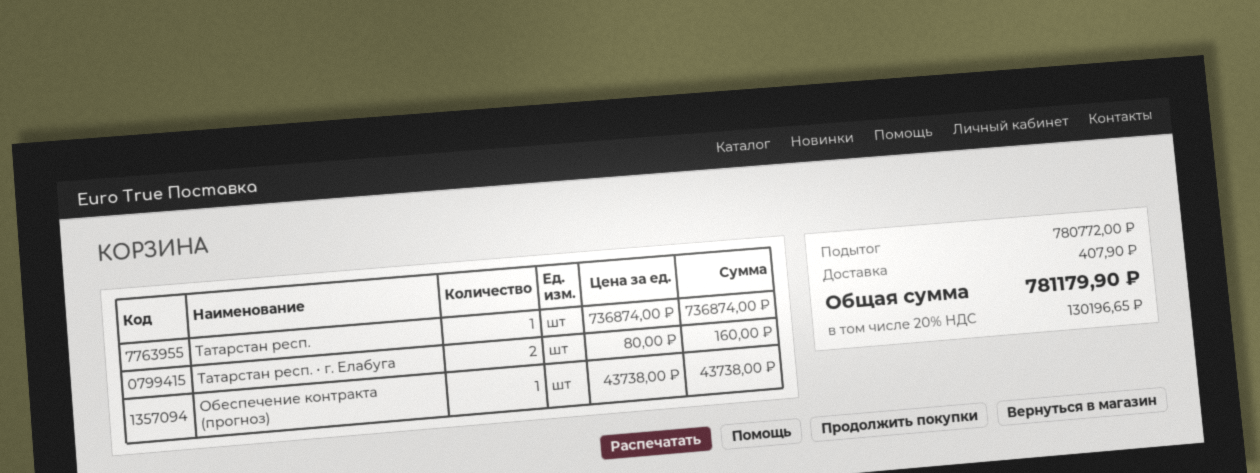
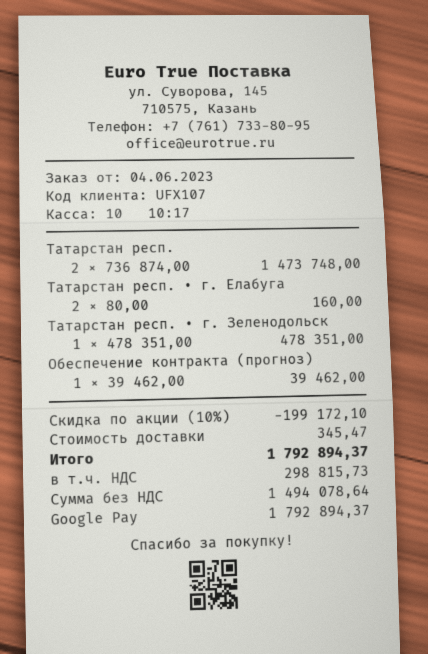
Татарстан респ.: 1 x 736874.00 = 736874.00 -> 2 x 736874.00 = 1473748.00
Обеспечение контракта (прогноз): 1 x 43738.00 = 43738.00 -> 1 x 39462.00 = 39462.00
Татарстан респ. • г. Зеленодольск: none -> 1 x 478351.00 = 478351.00
discount: none -> 10% = 199172.10
shipping: 407.90 -> 345.47
tax: 130196.65 -> 298815.73
total: 781179.90 -> 1792894.37

